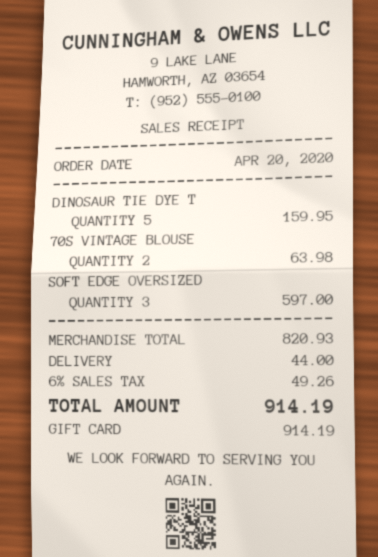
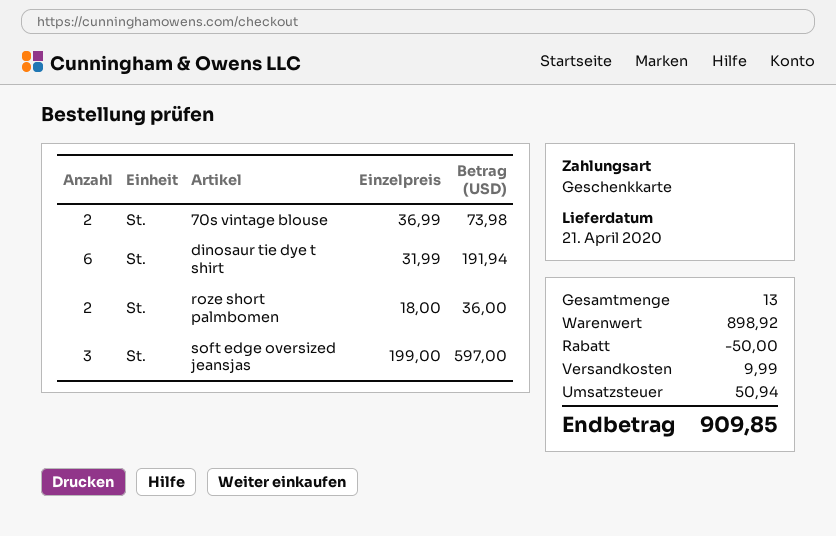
DINOSAUR TIE DYE T: 5 for 159.95 -> 6 for 191.94
70S VINTAGE BLOUSE: 2 for 63.98 -> 2 for 73.98
roze short palmbomen: none -> 2 for 36.00
subtotal: 820.93 -> 898.92
discount: none -> 50.00
shipping: 44.00 -> 9.99
tax: 49.26 -> 50.94
total: 914.19 -> 909.85

